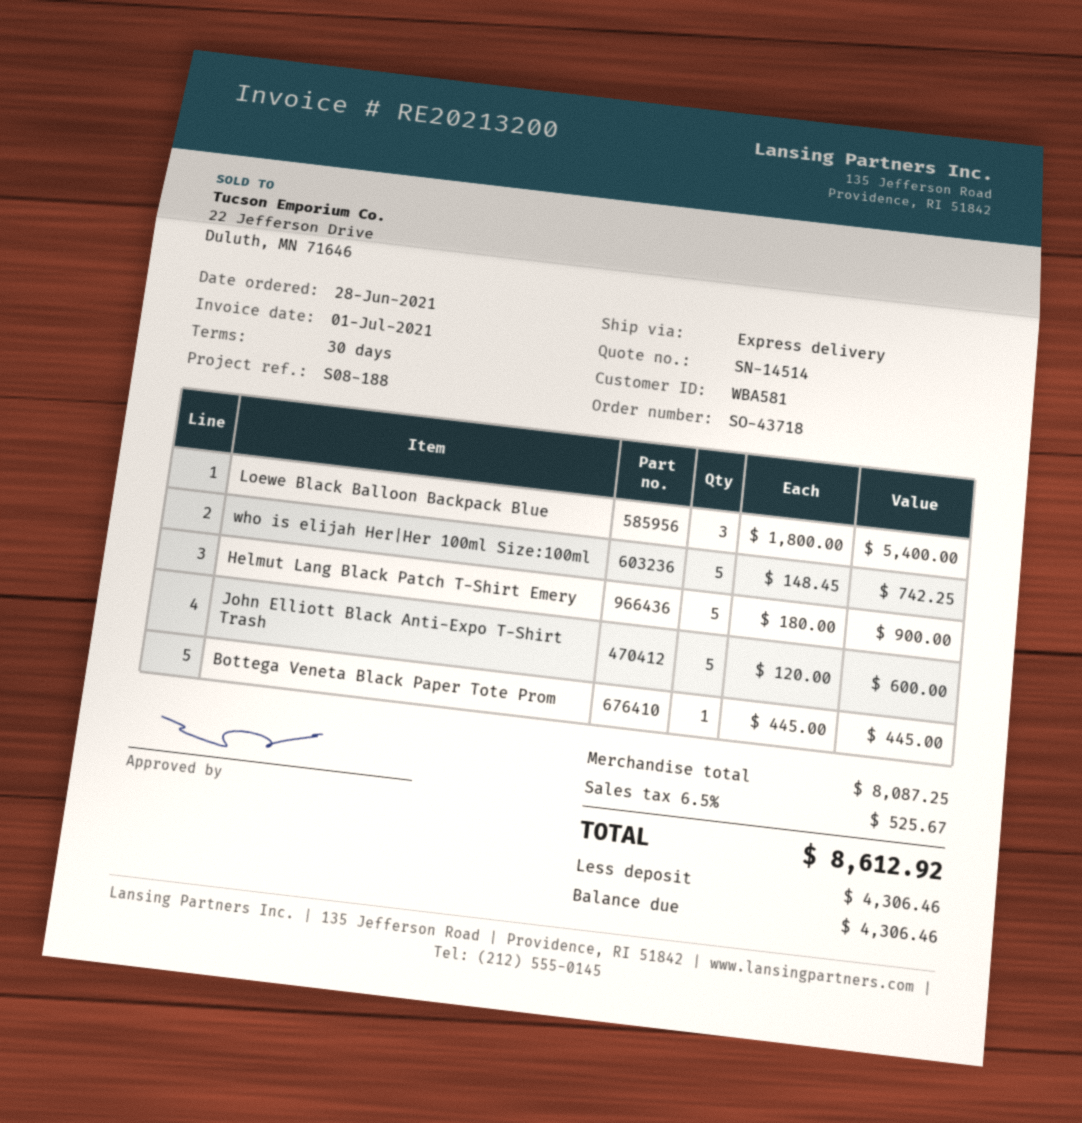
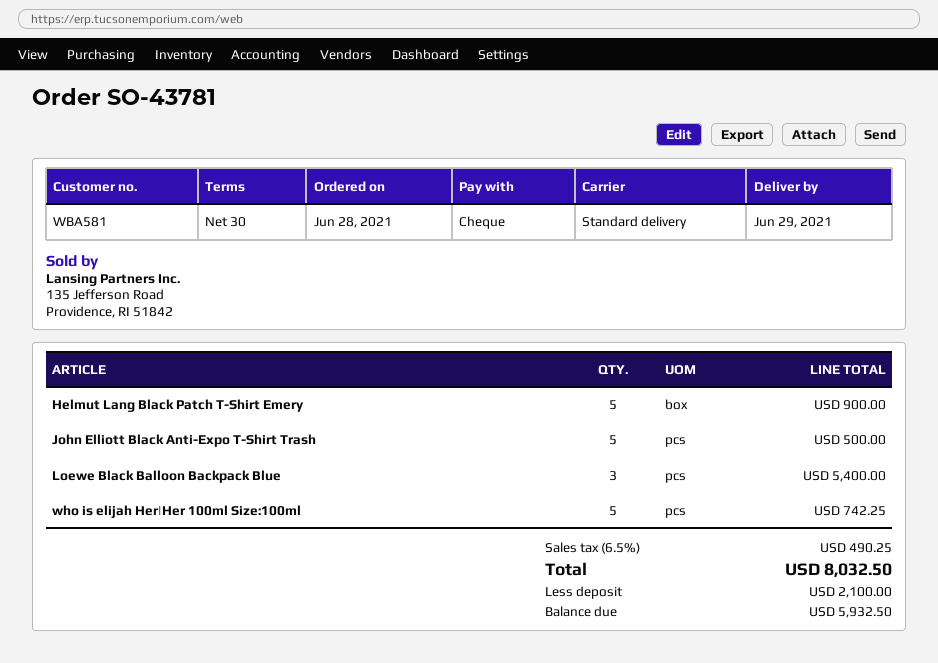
order number: SO-43718 -> SO-43781
shipping method: express -> standard
John Elliott Black Anti-Expo T-Shirt Trash: 5 for 600.00 -> 5 for 500.00
Bottega Veneta Black Paper Tote Prom: 1 for 445.00 -> none
tax: 6.5% = 525.67 -> 6.5% = 490.25
total: 8612.92 -> 8032.50
deposit: 4306.46 -> 2100.00
balance: 4306.46 -> 5932.50

